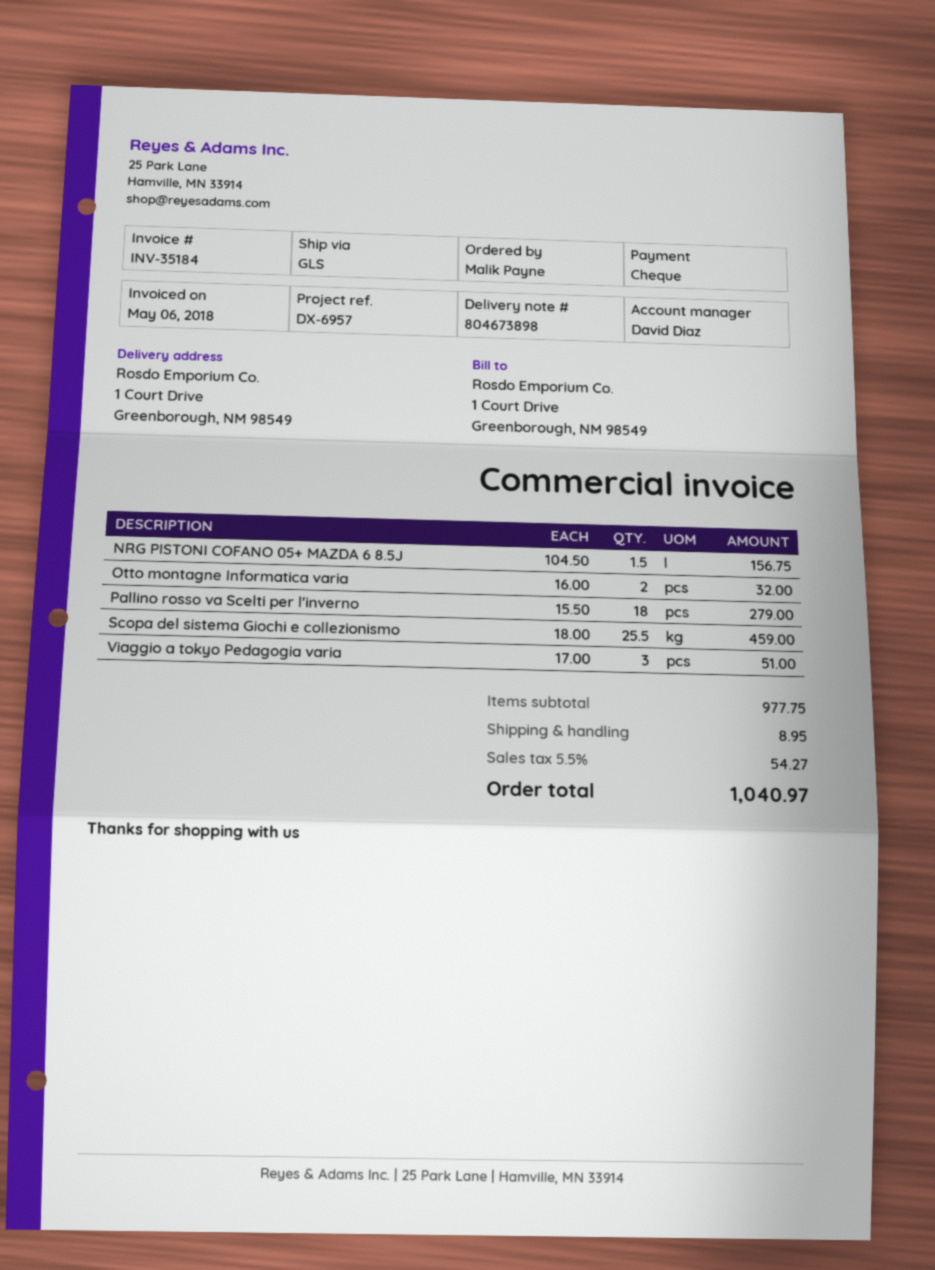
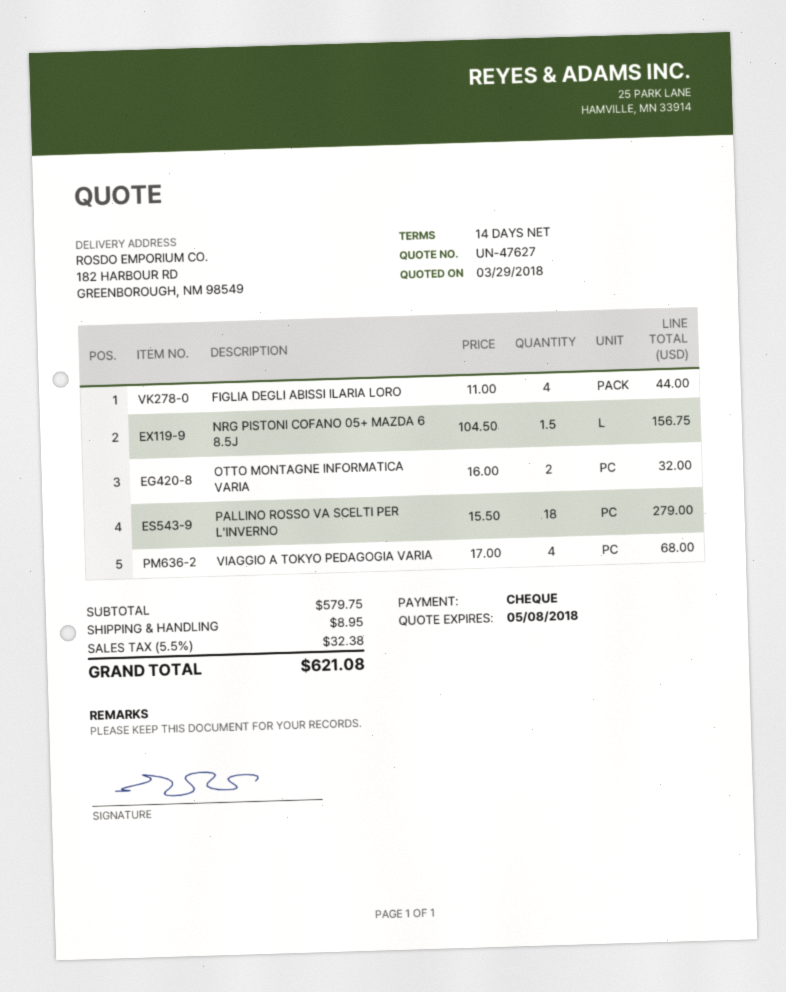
ship to: 1 Court Drive, Greenborough, NM 98549 -> 182 HARBOUR RD, GREENBOROUGH, NM 98549
Scopa del sistema Giochi e collezionismo: 25.5 x 18.00 = 459.00 -> none
Viaggio a tokyo Pedagogia varia: 3 x 17.00 = 51.00 -> 4 x 17.00 = 68.00
FIGLIA DEGLI ABISSI ILARIA LORO: none -> 4 x 11.00 = 44.00
subtotal: 977.75 -> 579.75
tax: 5.5% = 54.27 -> 5.5% = 32.38
total: 1040.97 -> 621.08

